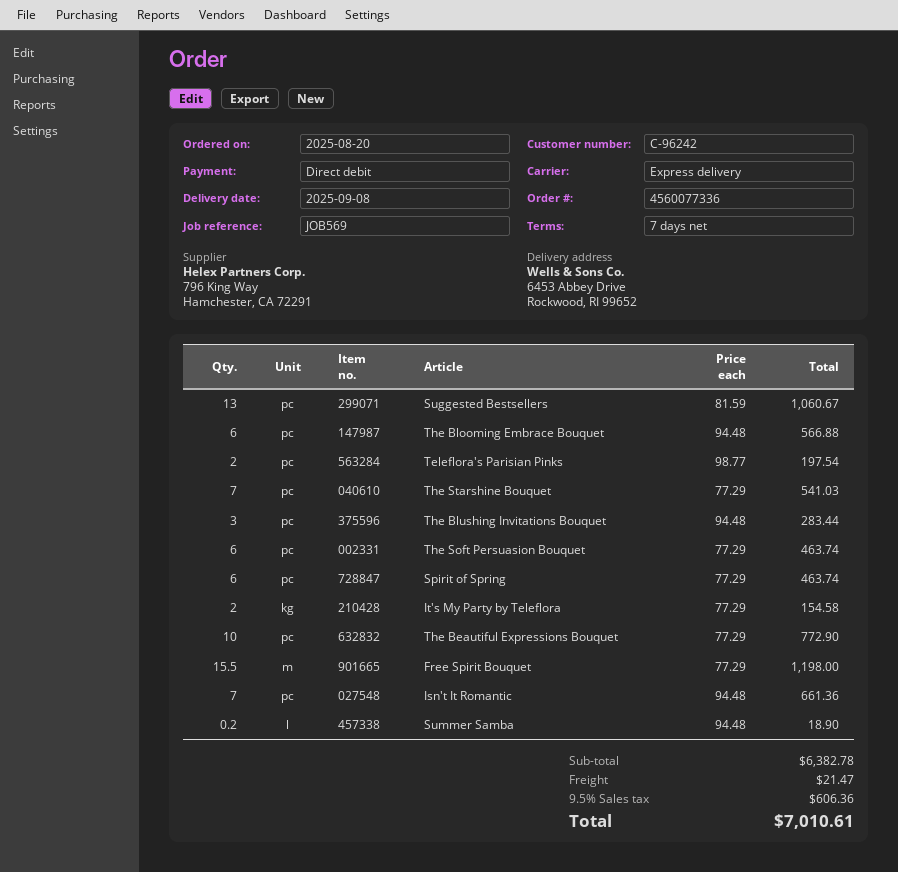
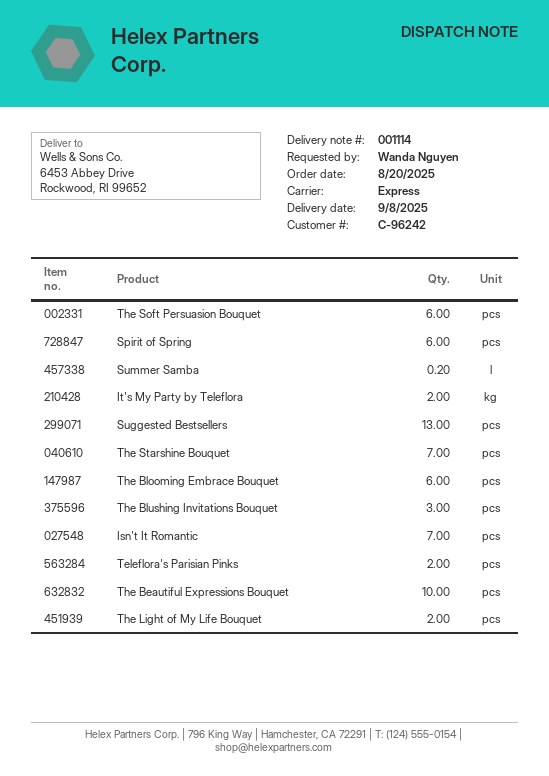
Free Spirit Bouquet: 15.5 -> none
The Light of My Life Bouquet: none -> 2

